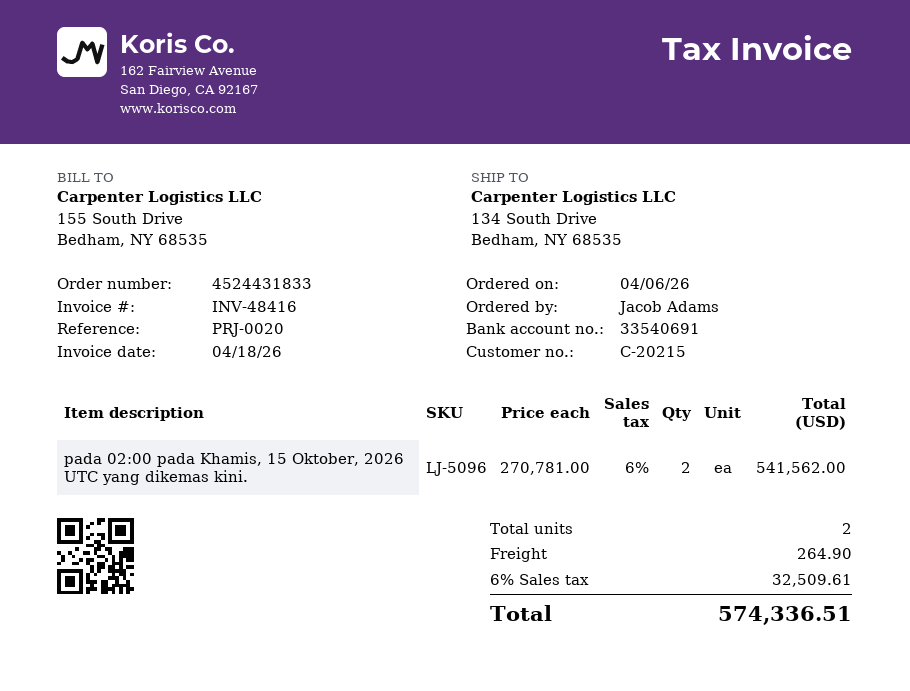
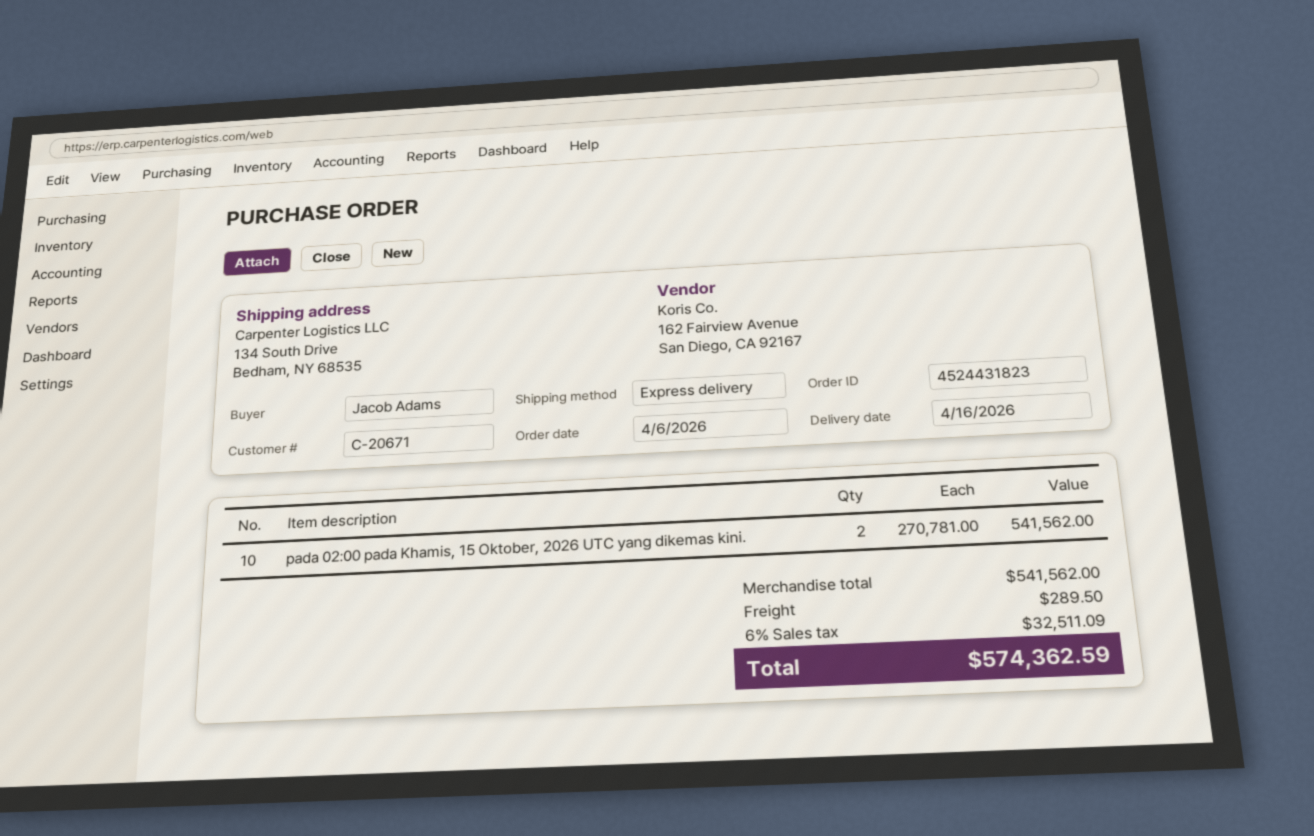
order number: 4524431833 -> 4524431823
customer number: C-20215 -> C-20671
shipping: 264.90 -> 289.50
tax: 6% = 32509.61 -> 6% = 32511.09
total: 574336.51 -> 574362.59

